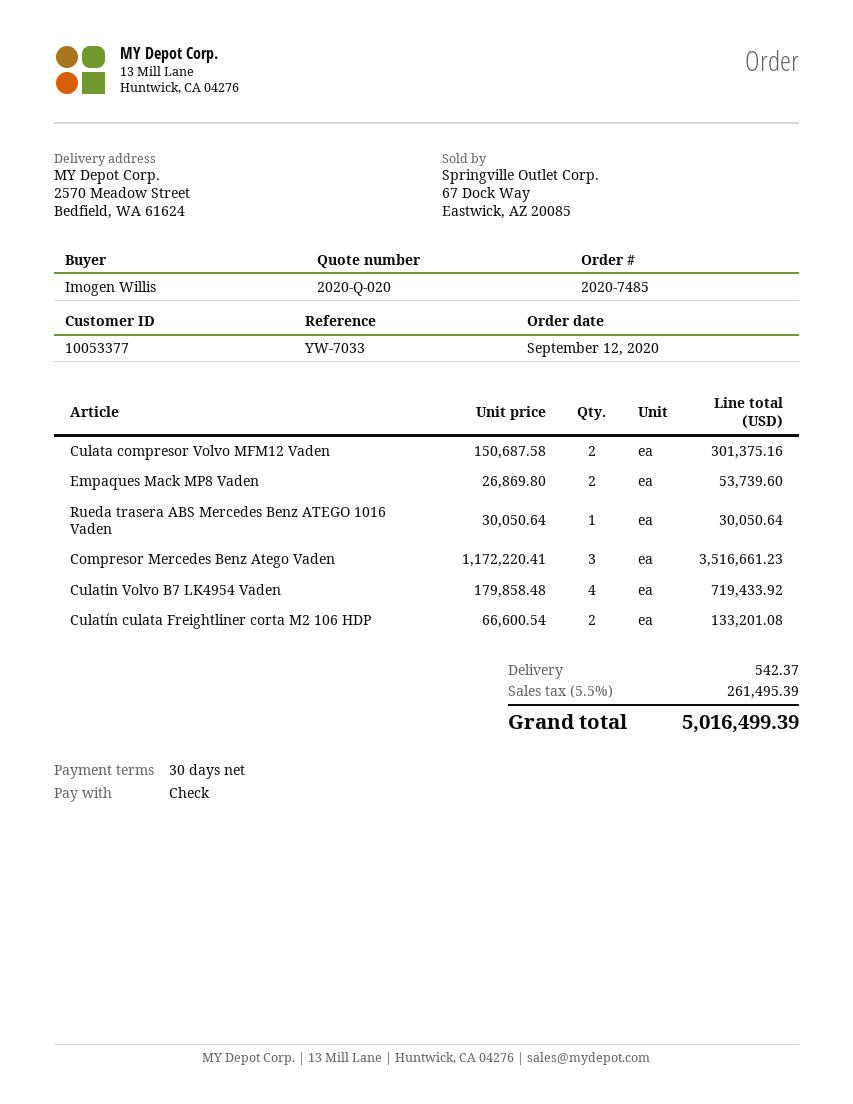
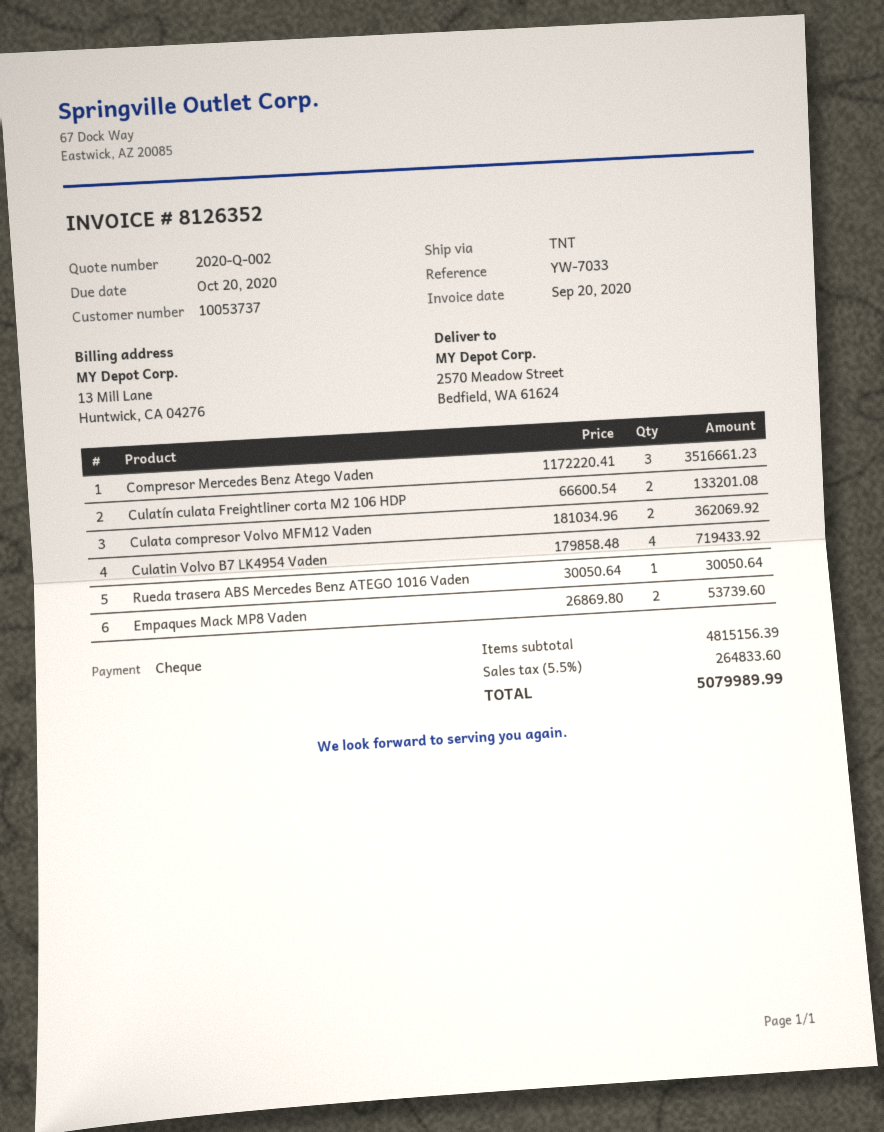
quote number: 2020-Q-020 -> 2020-Q-002
customer number: 10053377 -> 10053737
Culata compresor Volvo MFM12 Vaden: 2 x 150687.58 = 301375.16 -> 2 x 181034.96 = 362069.92
shipping: 542.37 -> none
tax: 5.5% = 261495.39 -> 5.5% = 264833.60
total: 5016499.39 -> 5079989.99

